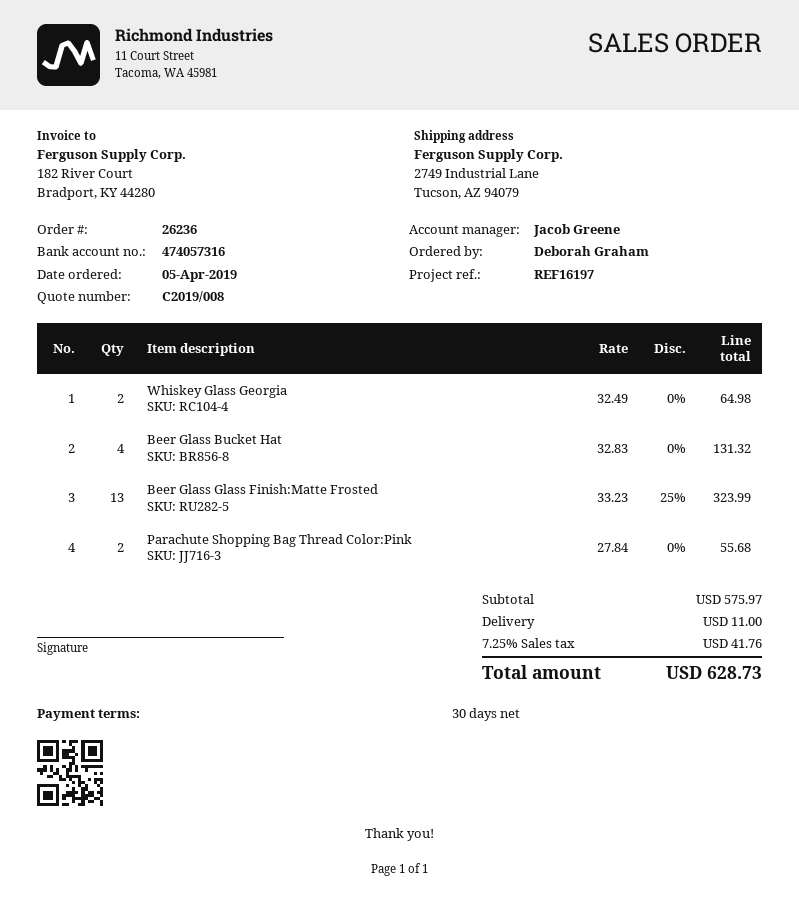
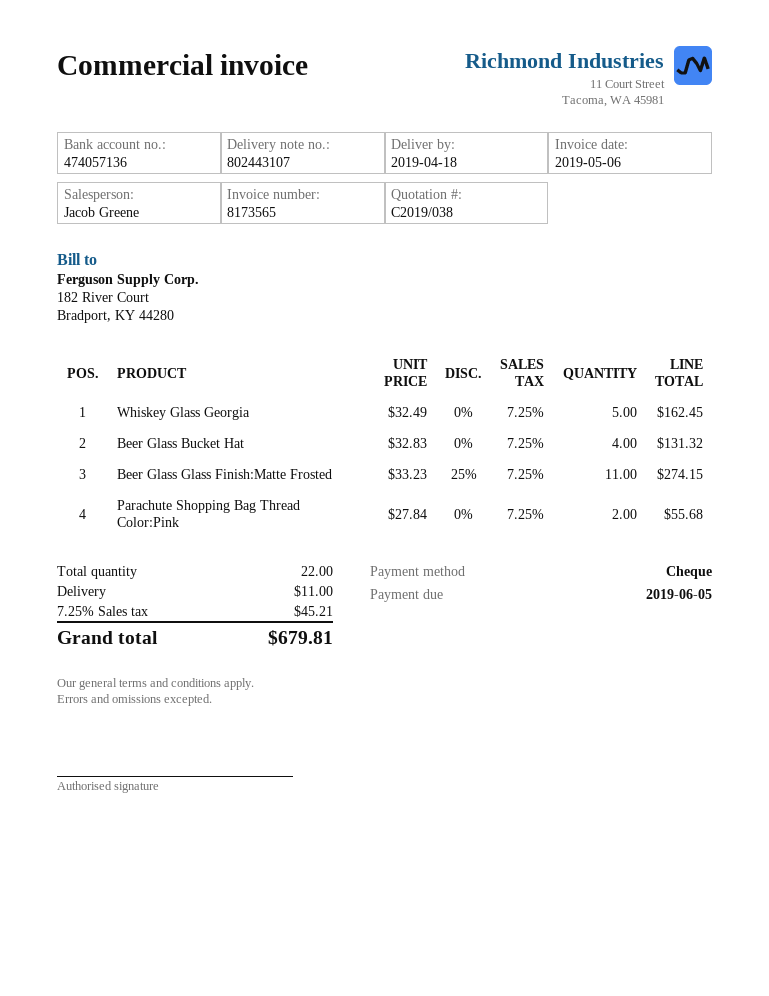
quote number: C2019/008 -> C2019/038
bank account: 474057316 -> 474057136
Whiskey Glass Georgia: 2 x 32.49 = 64.98 -> 5 x 32.49 = 162.45
Beer Glass Glass Finish:Matte Frosted: 13 x 33.23 - 25% = 323.99 -> 11 x 33.23 - 25% = 274.15
tax: 7.25% = 41.76 -> 7.25% = 45.21
total: 628.73 -> 679.81

